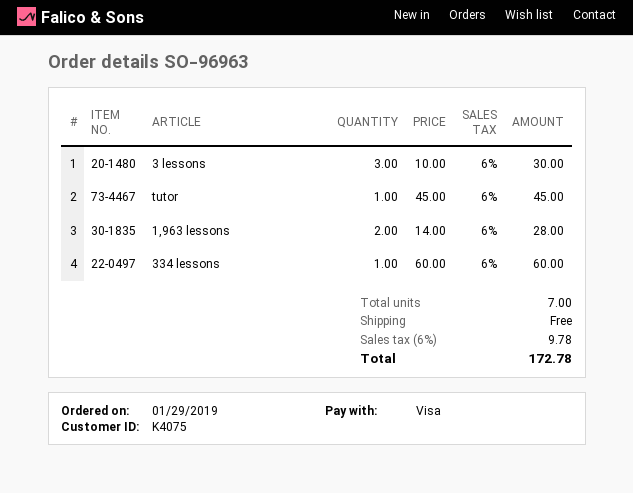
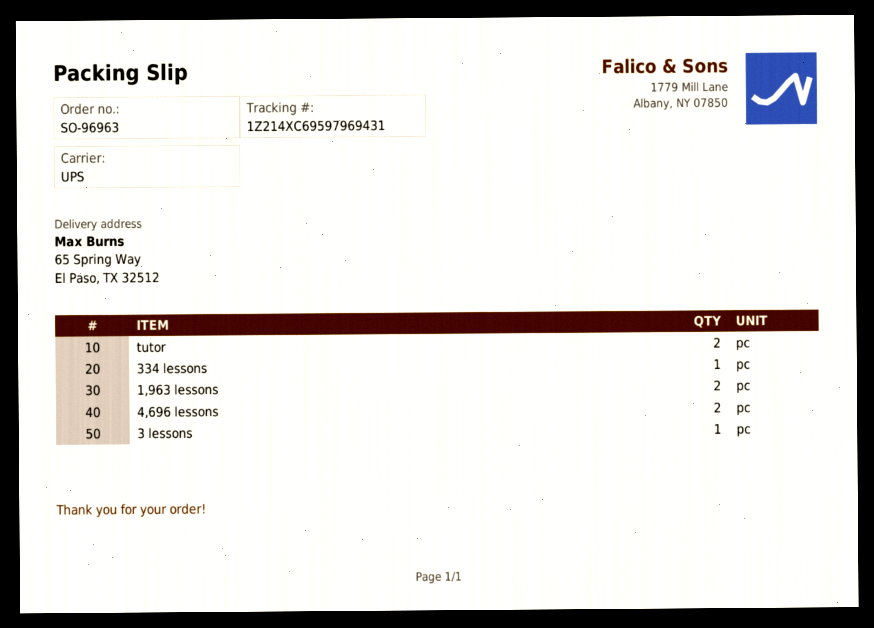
3 lessons: 3 -> 1
tutor: 1 -> 2
4,696 lessons: none -> 2

